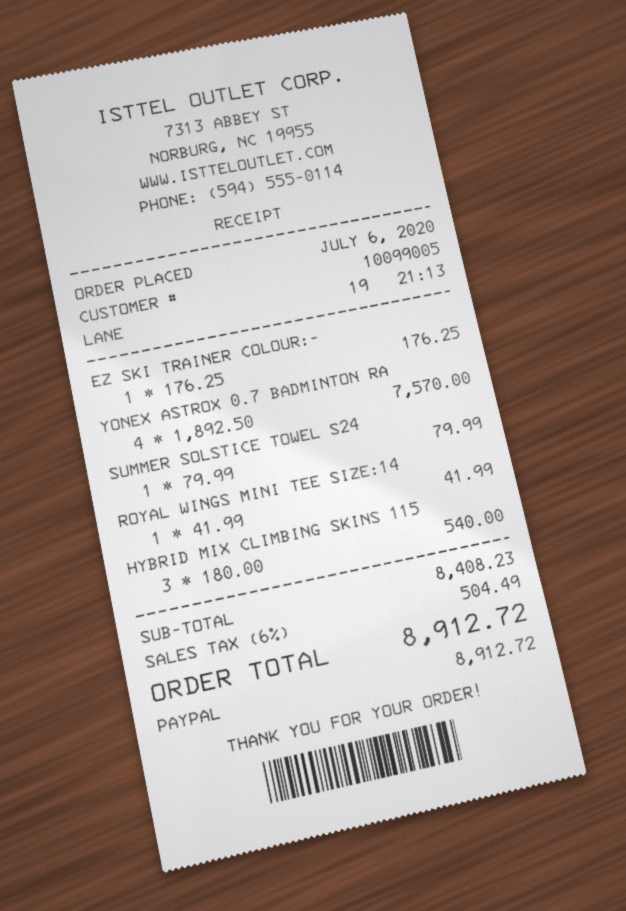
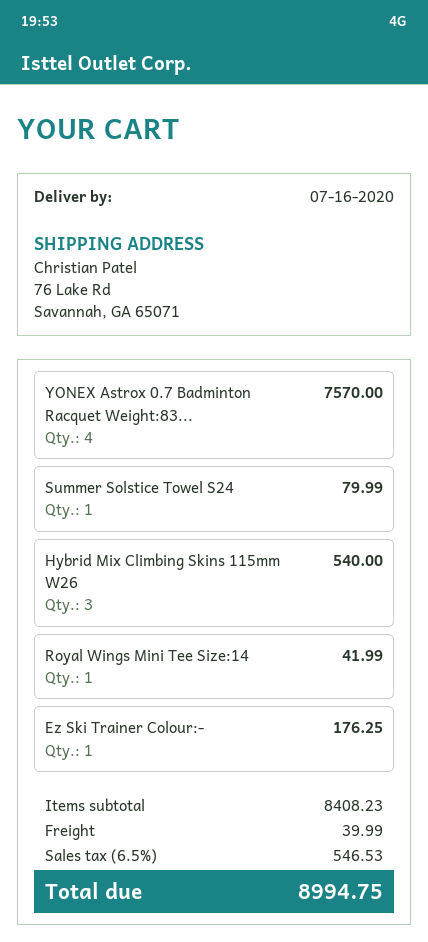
shipping: none -> 39.99
tax: 6% = 504.49 -> 6.5% = 546.53
total: 8912.72 -> 8994.75

